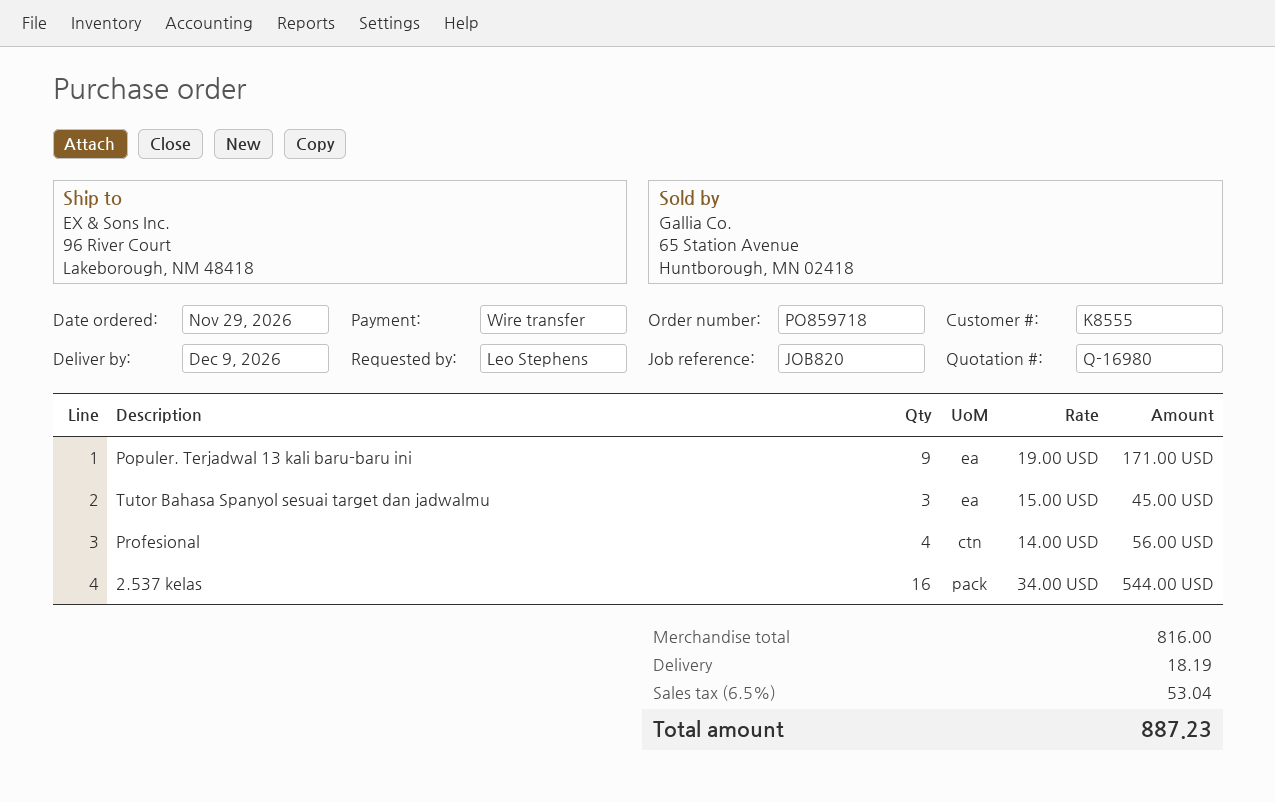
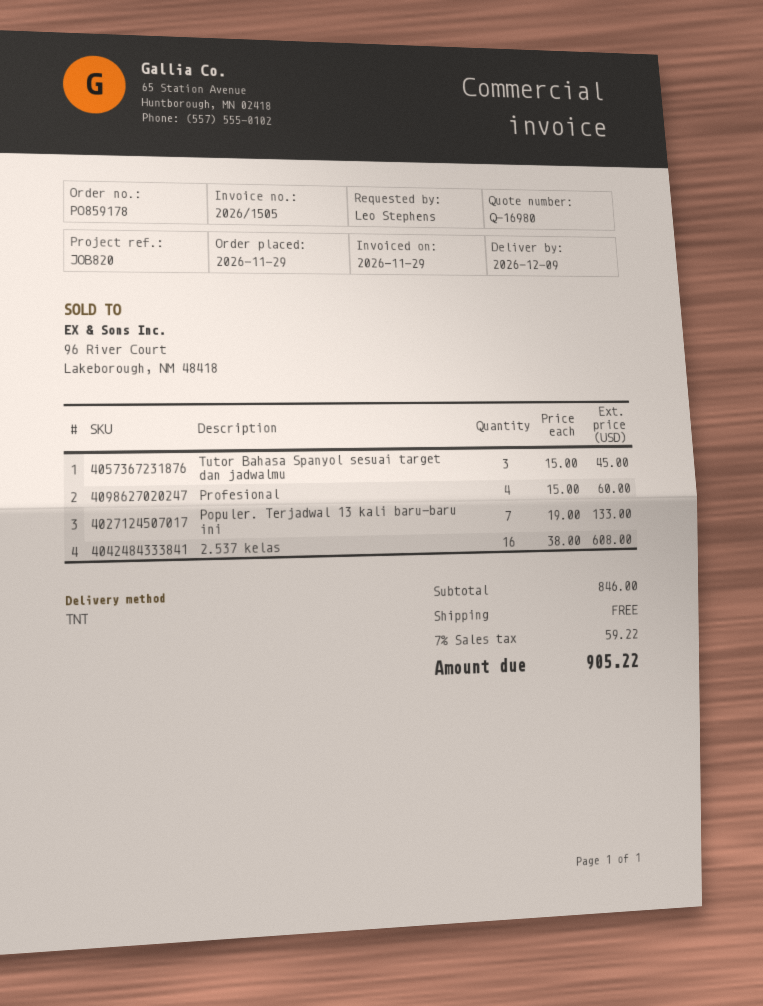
order number: PO859718 -> PO859178
Populer. Terjadwal 13 kali baru-baru ini: 9 x 19.00 = 171.00 -> 7 x 19.00 = 133.00
Profesional: 4 x 14.00 = 56.00 -> 4 x 15.00 = 60.00
2.537 kelas: 16 x 34.00 = 544.00 -> 16 x 38.00 = 608.00
subtotal: 816.00 -> 846.00
shipping: 18.19 -> 0.00
tax: 6.5% = 53.04 -> 7% = 59.22
total: 887.23 -> 905.22

